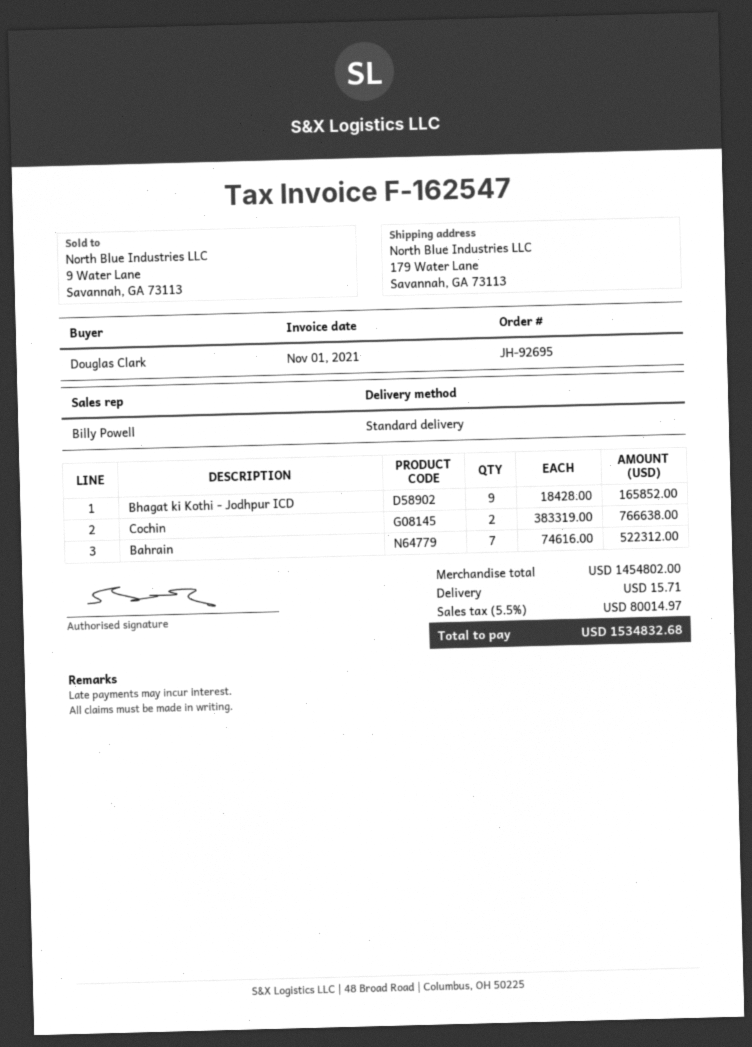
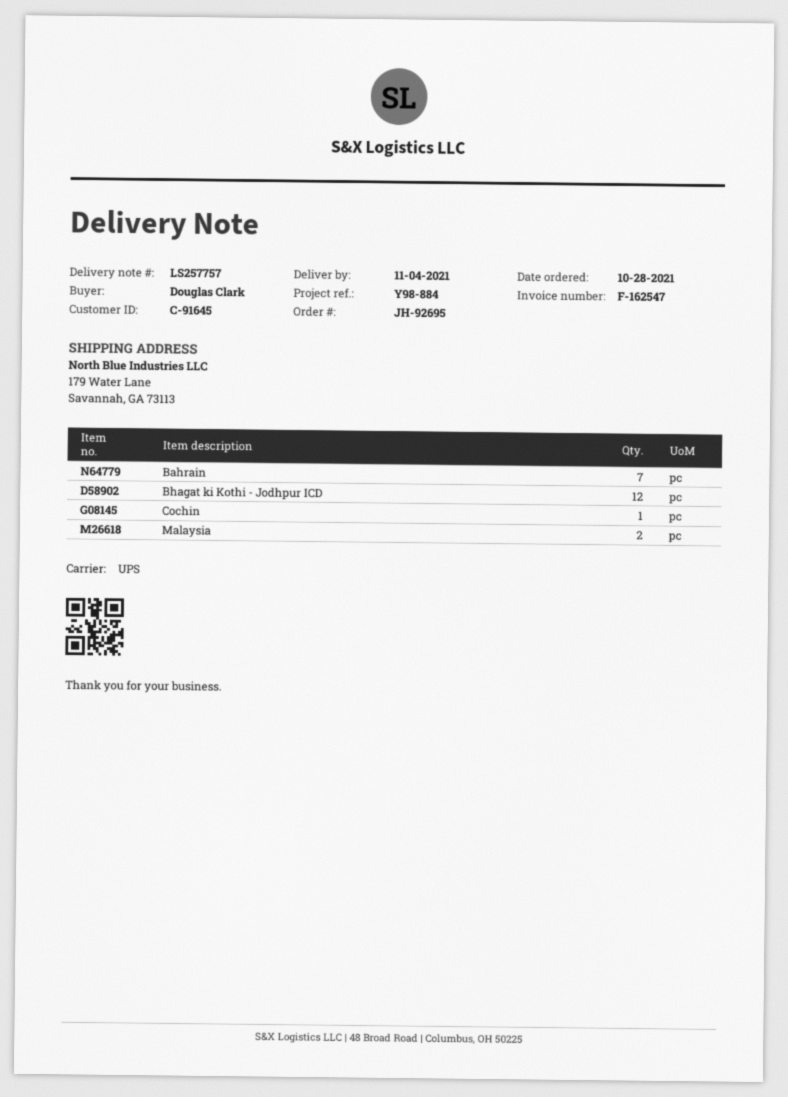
shipping method: standard -> UPS
Bhagat ki Kothi - Jodhpur ICD: 9 -> 12
Cochin: 2 -> 1
Malaysia: none -> 2

